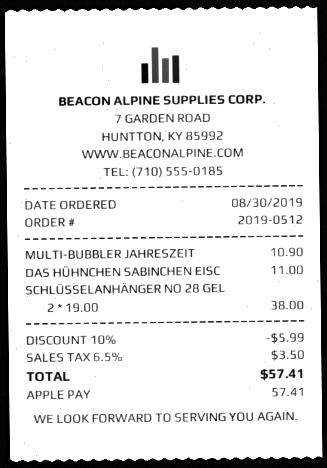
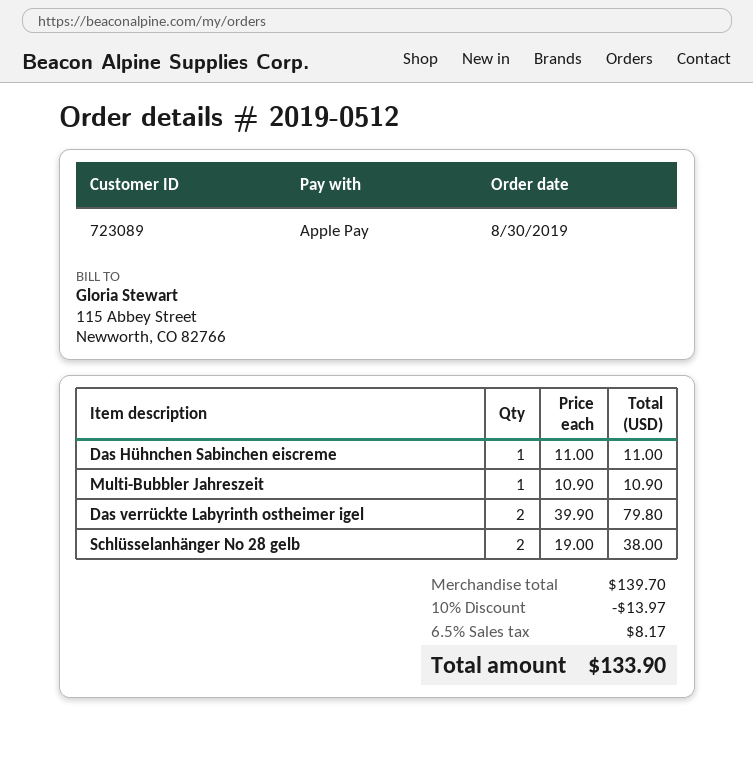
Das verrückte Labyrinth ostheimer igel: none -> 2 x 39.90 = 79.80
discount: 10% = 5.99 -> 10% = 13.97
tax: 6.5% = 3.50 -> 6.5% = 8.17
total: 57.41 -> 133.90

